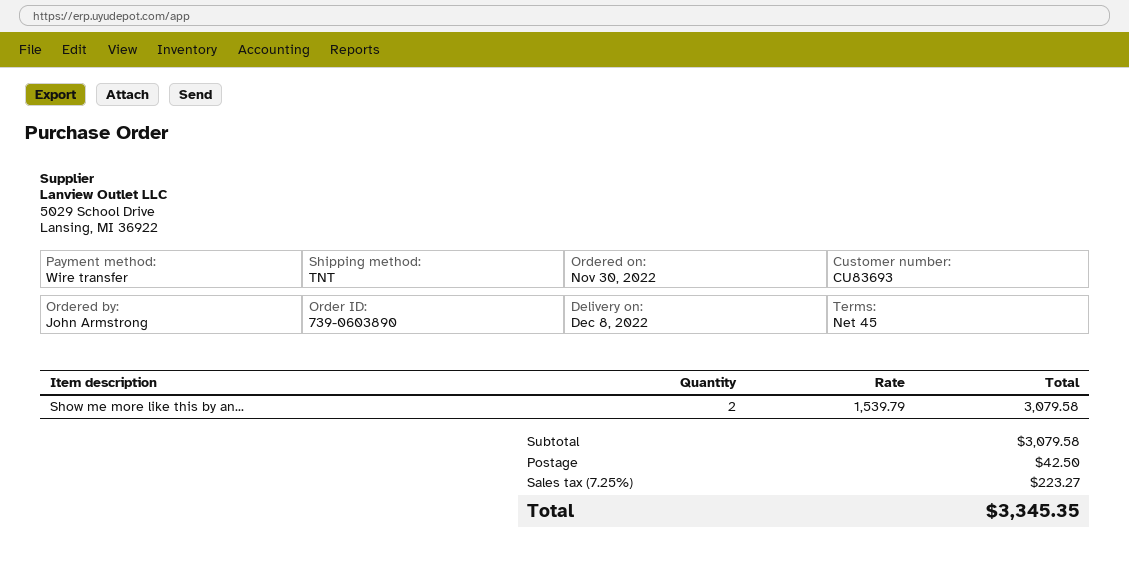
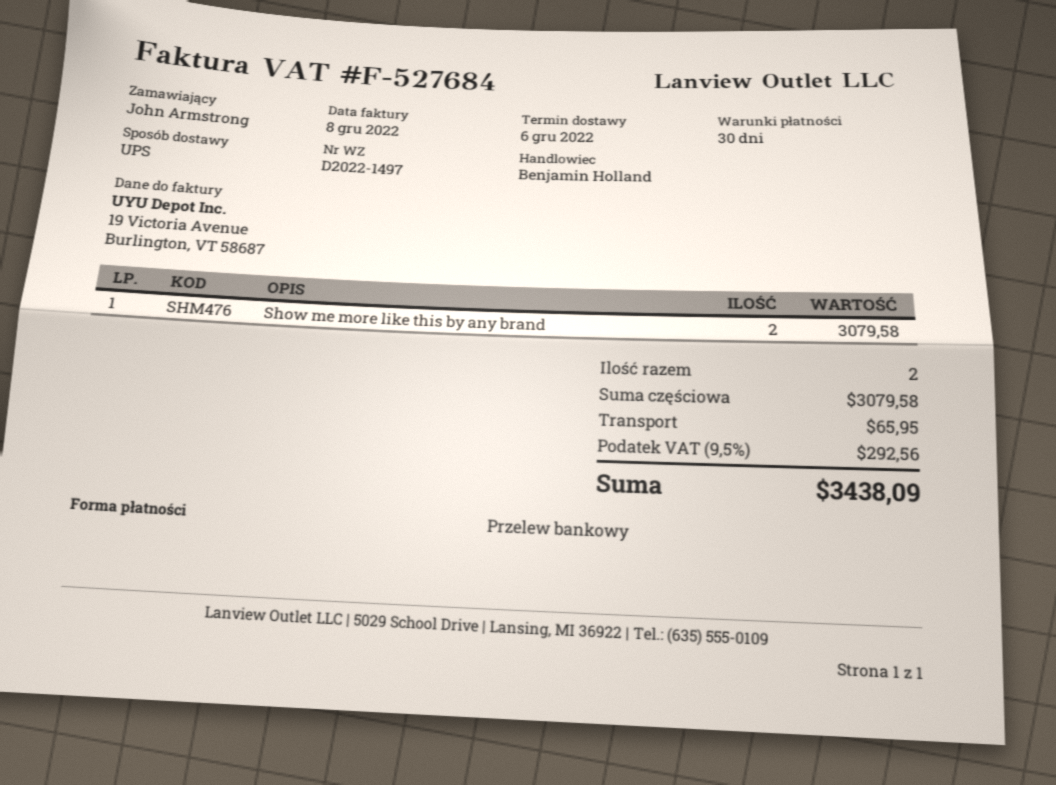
delivery date: 2022-12-08 -> 2022-12-06
payment terms: 45 days -> 30 days
shipping method: TNT -> UPS
shipping: 42.50 -> 65.95
tax: 7.25% = 223.27 -> 9.5% = 292.56
total: 3345.35 -> 3438.09

